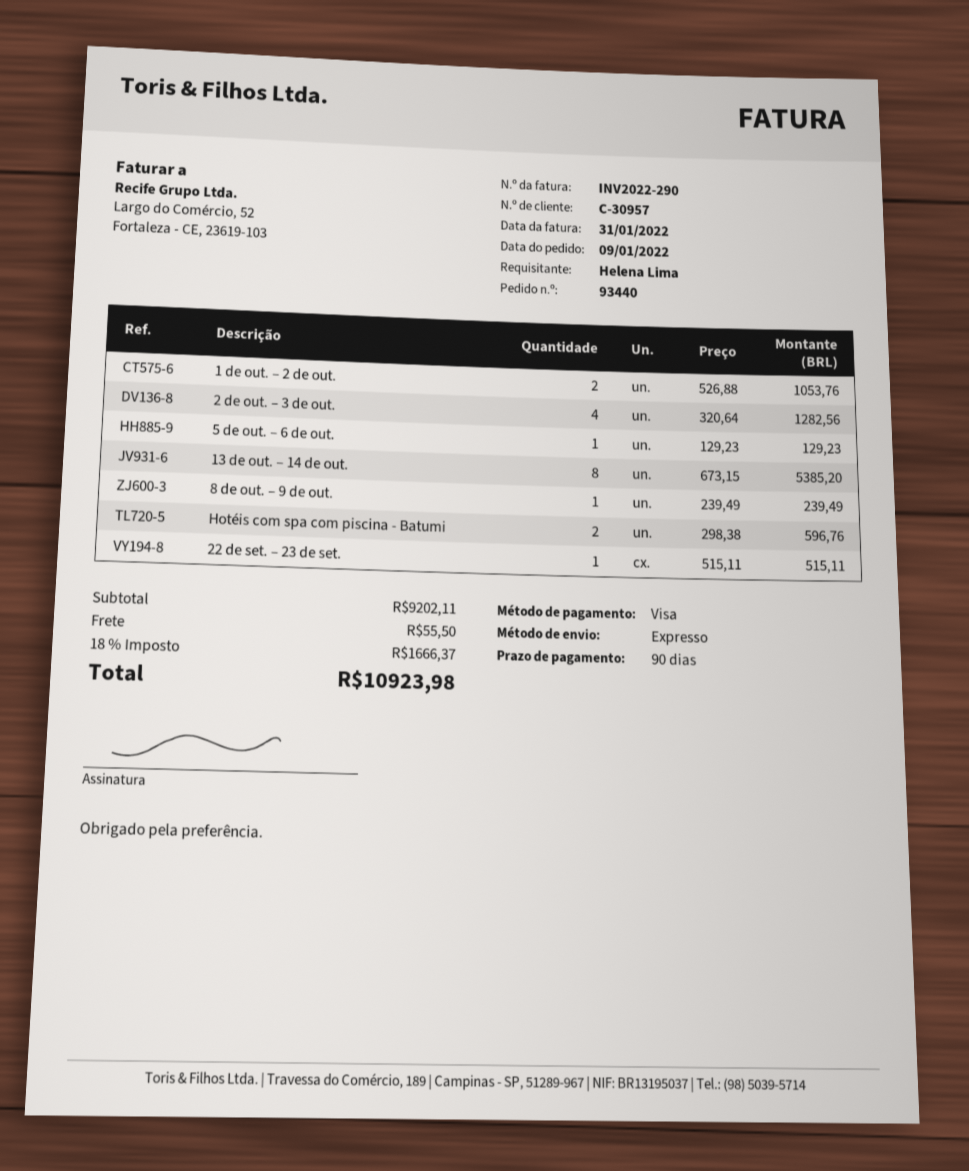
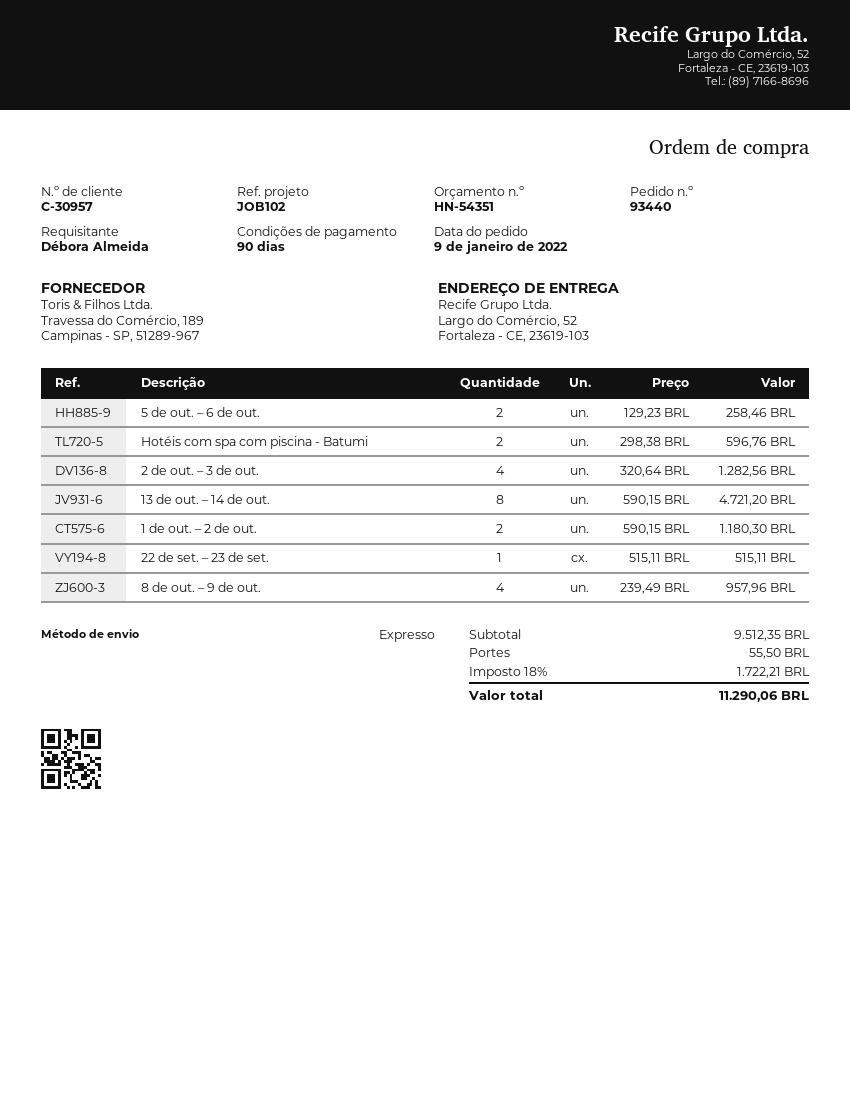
ordered by: Helena Lima -> Débora Almeida
1 de out. – 2 de out.: 2 x 526.88 = 1053.76 -> 2 x 590.15 = 1180.30
5 de out. – 6 de out.: 1 x 129.23 = 129.23 -> 2 x 129.23 = 258.46
13 de out. – 14 de out.: 8 x 673.15 = 5385.20 -> 8 x 590.15 = 4721.20
8 de out. – 9 de out.: 1 x 239.49 = 239.49 -> 4 x 239.49 = 957.96
subtotal: 9202.11 -> 9512.35
tax: 18% = 1666.37 -> 18% = 1722.21
total: 10923.98 -> 11290.06

